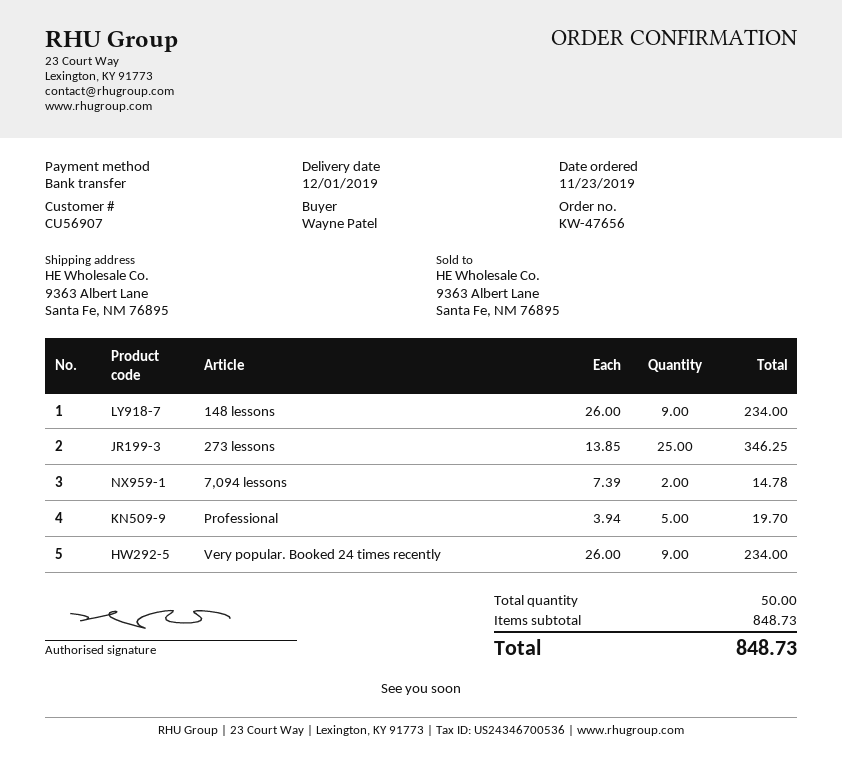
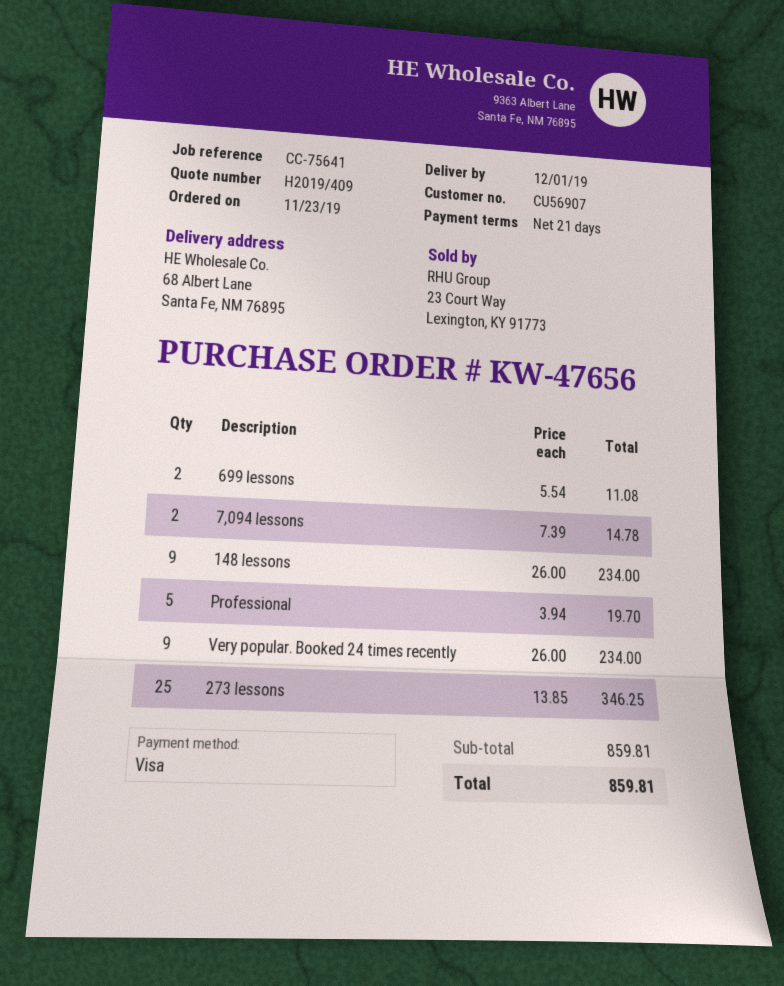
payment method: bank transfer -> Visa
ship to: 9363 Albert Lane, Santa Fe, NM 76895 -> 68 Albert Lane, Santa Fe, NM 76895
699 lessons: none -> 2 x 5.54 = 11.08
subtotal: 848.73 -> 859.81
total: 848.73 -> 859.81

